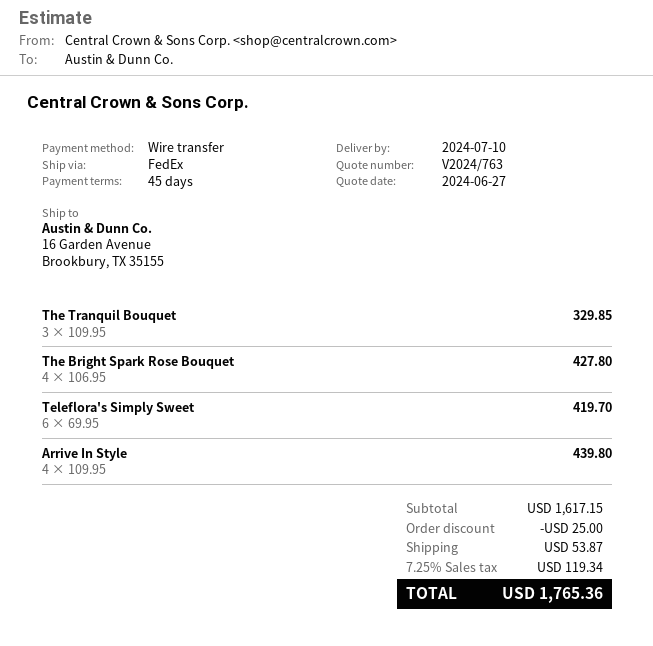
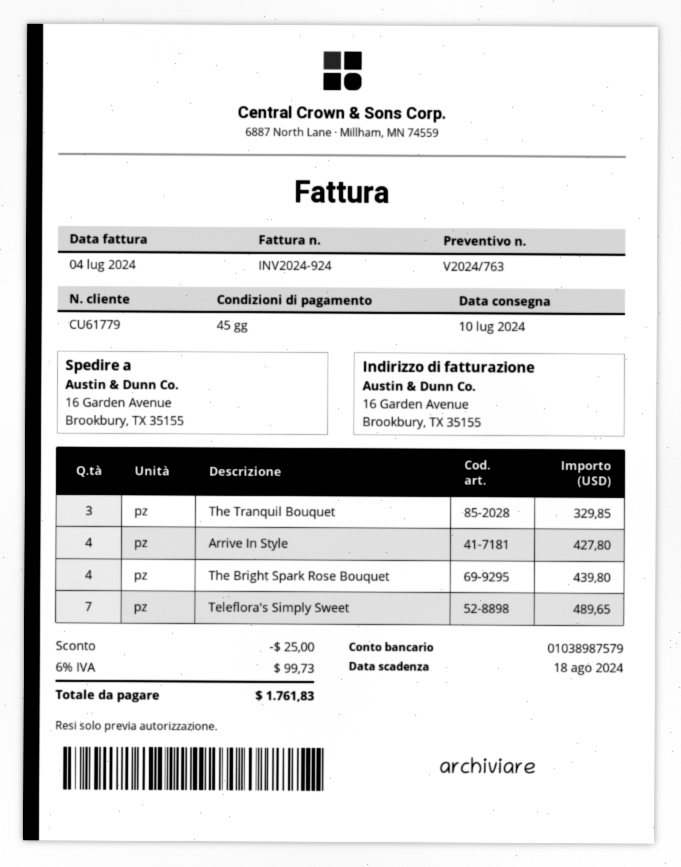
The Bright Spark Rose Bouquet: 4 for 427.80 -> 4 for 439.80
Teleflora's Simply Sweet: 6 for 419.70 -> 7 for 489.65
Arrive In Style: 4 for 439.80 -> 4 for 427.80
shipping: 53.87 -> none
tax: 7.25% = 119.34 -> 6% = 99.73
total: 1765.36 -> 1761.83

